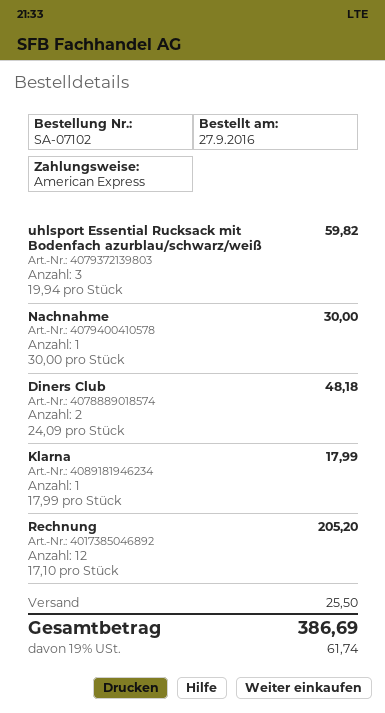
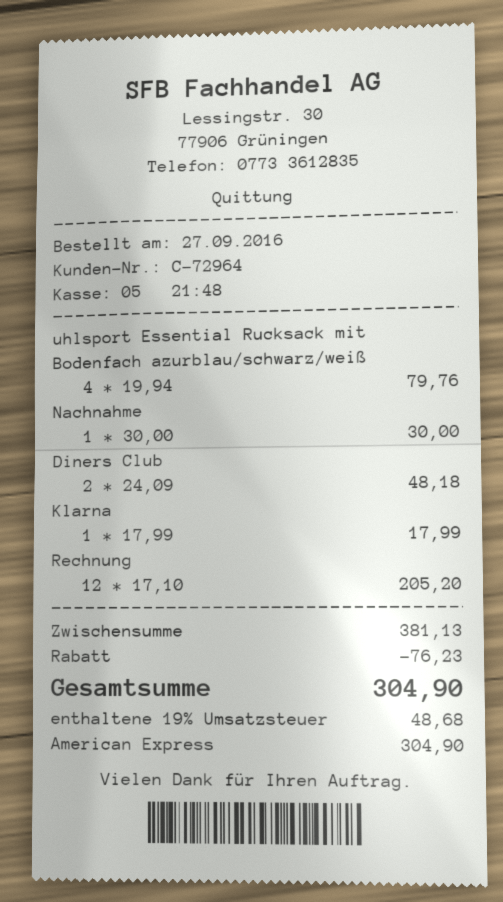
uhlsport Essential Rucksack mit Bodenfach azurblau/schwarz/weiß: 3 x 19.94 = 59.82 -> 4 x 19.94 = 79.76
discount: none -> 76.23
shipping: 25.50 -> none
tax: 19% = 61.74 -> 19% = 48.68
total: 386.69 -> 304.90

